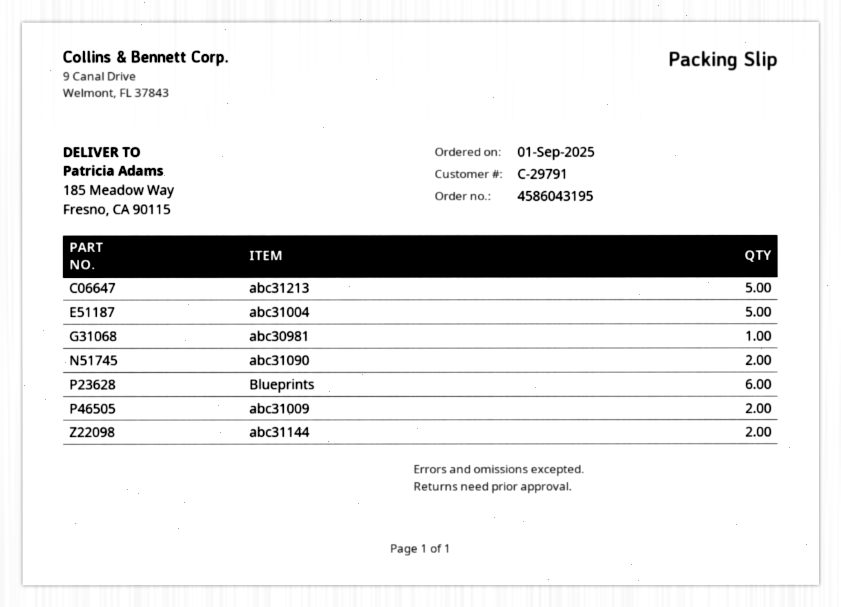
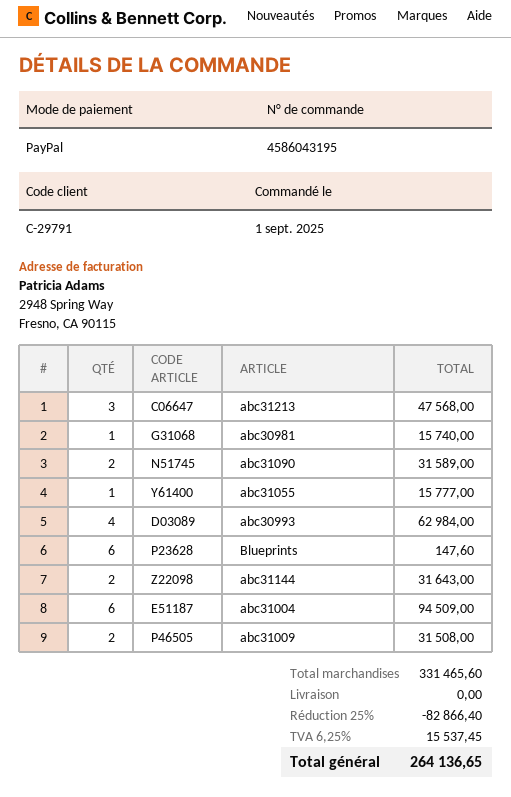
abc31213: 5 -> 3
abc31004: 5 -> 6
abc31055: none -> 1
abc30993: none -> 4

